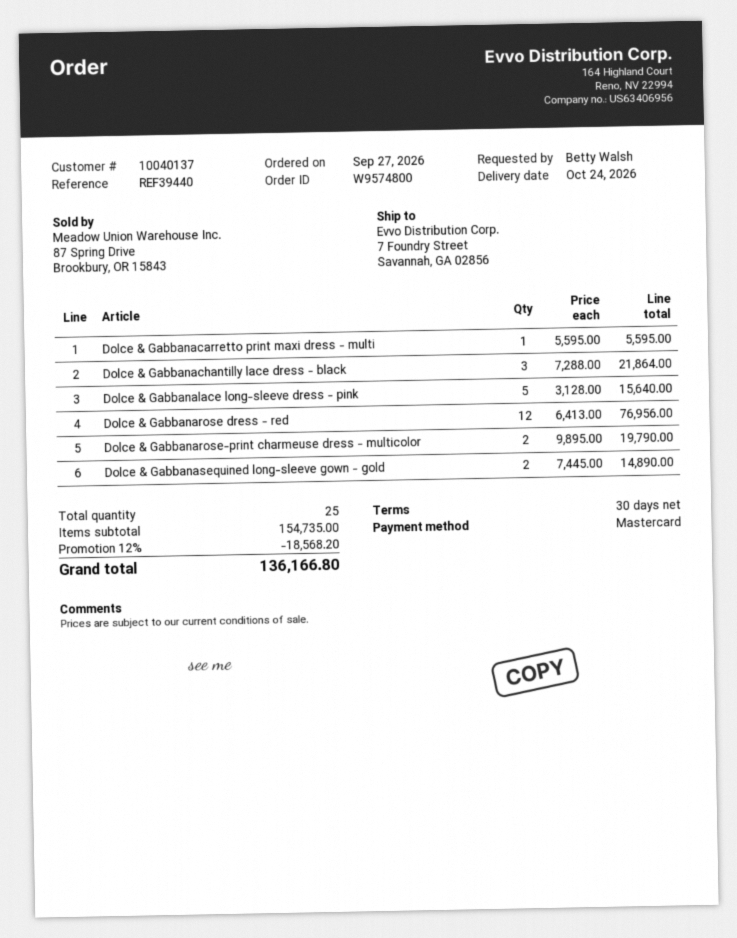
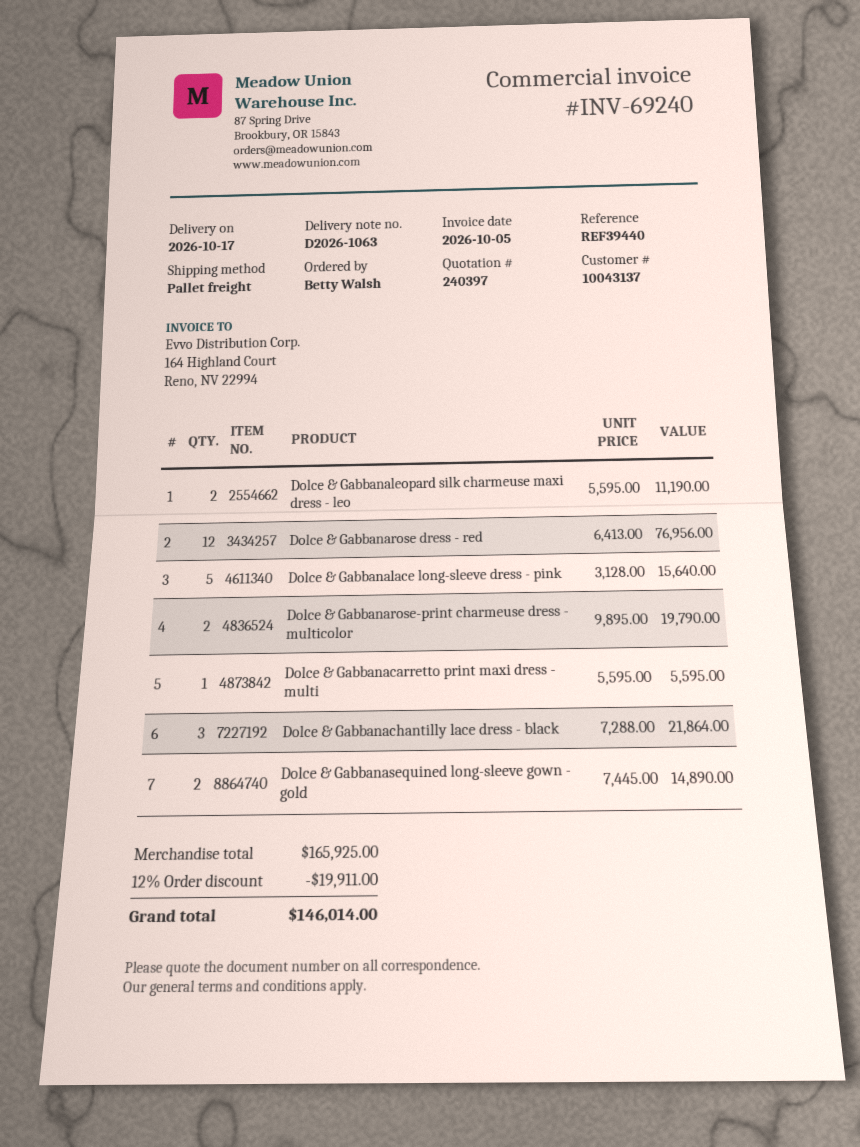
delivery date: 2026-10-24 -> 2026-10-17
customer number: 10040137 -> 10043137
Dolce & Gabbanaleopard silk charmeuse maxi dress - leo: none -> 2 x 5595.00 = 11190.00
subtotal: 154735.00 -> 165925.00
discount: 12% = 18568.20 -> 12% = 19911.00
total: 136166.80 -> 146014.00

